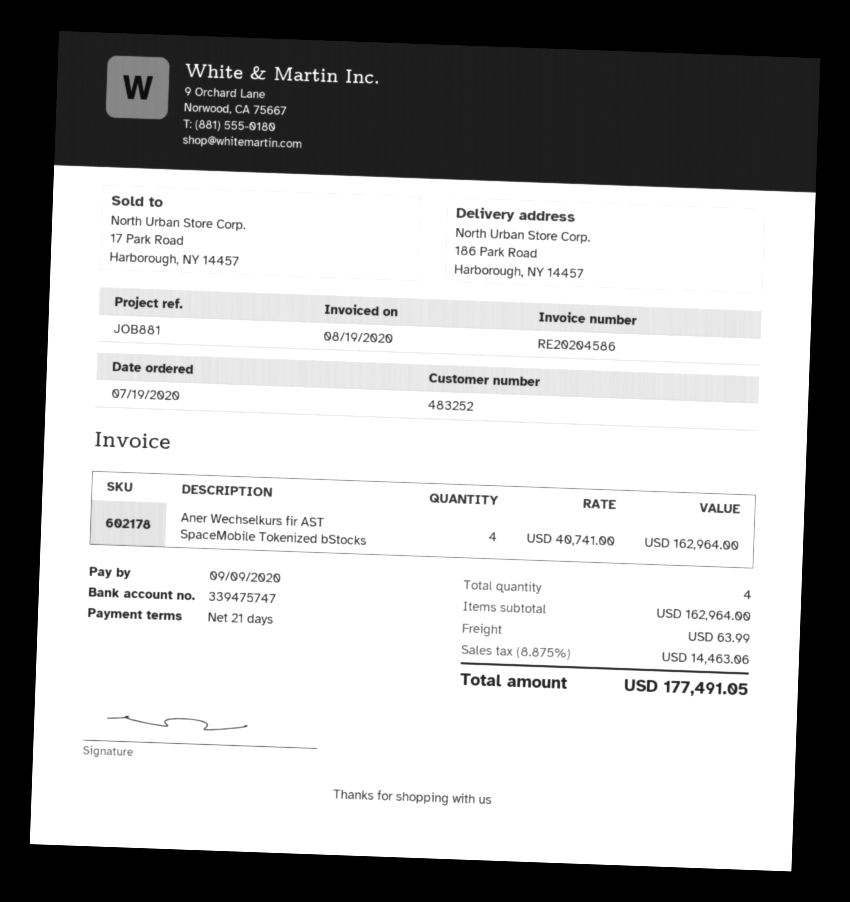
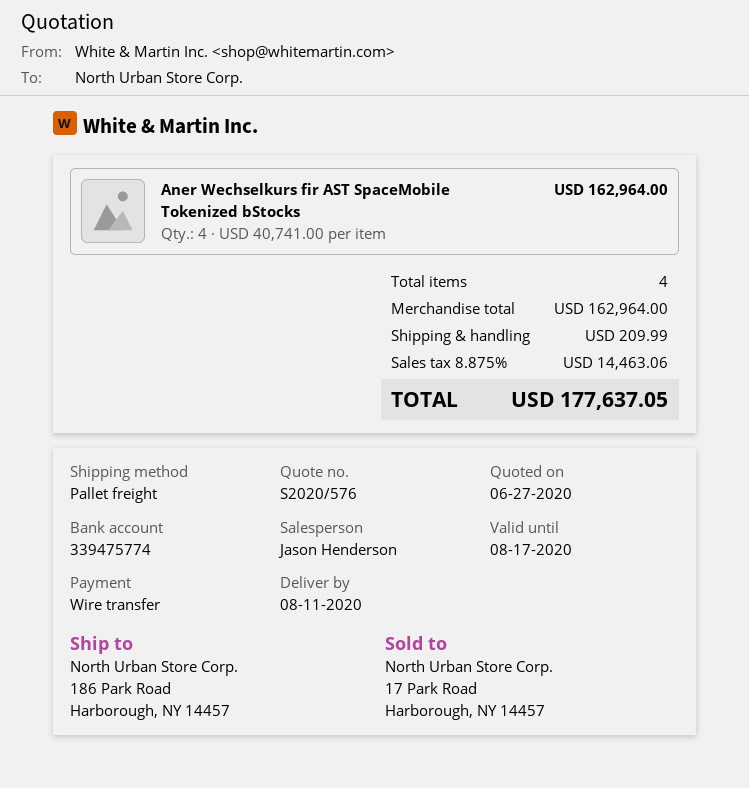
bank account: 339475747 -> 339475774
shipping: 63.99 -> 209.99
total: 177491.05 -> 177637.05

